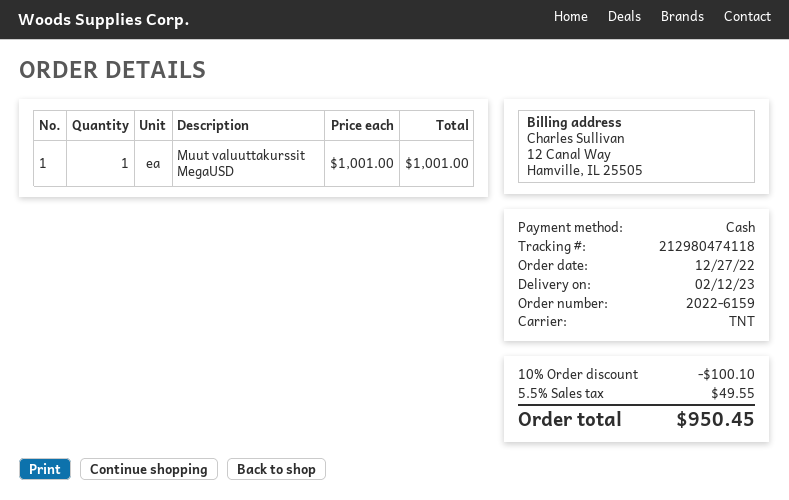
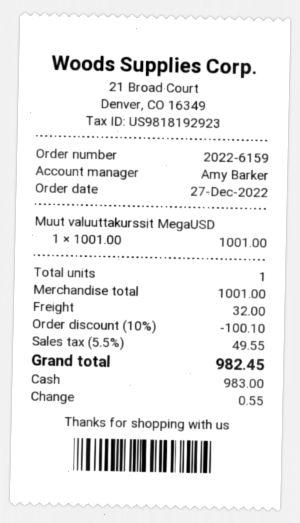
shipping: none -> 32.00
total: 950.45 -> 982.45

